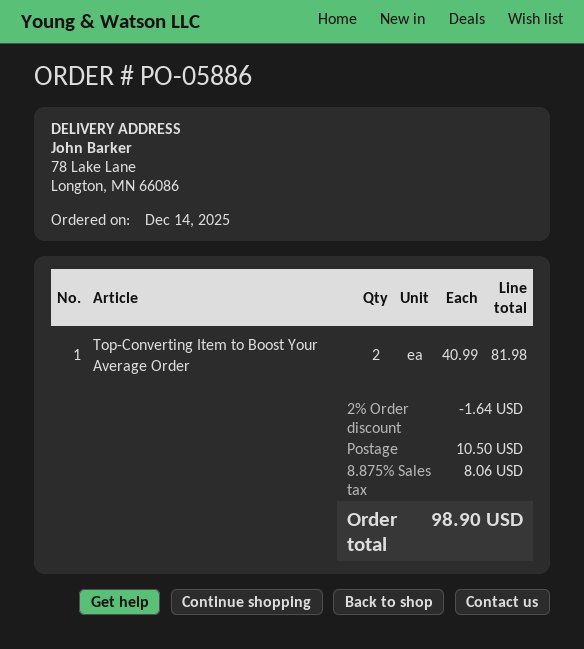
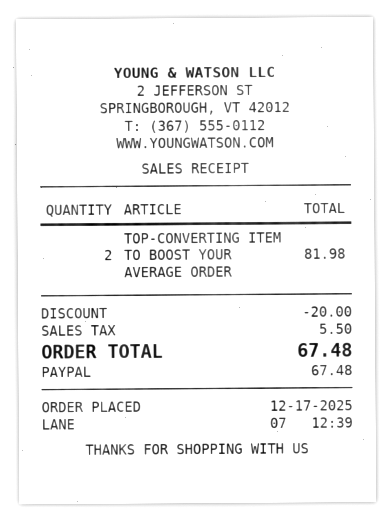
order date: 2025-12-14 -> 2025-12-17
discount: 1.64 -> 20.00
shipping: 10.50 -> none
tax: 8.06 -> 5.50
total: 98.90 -> 67.48

